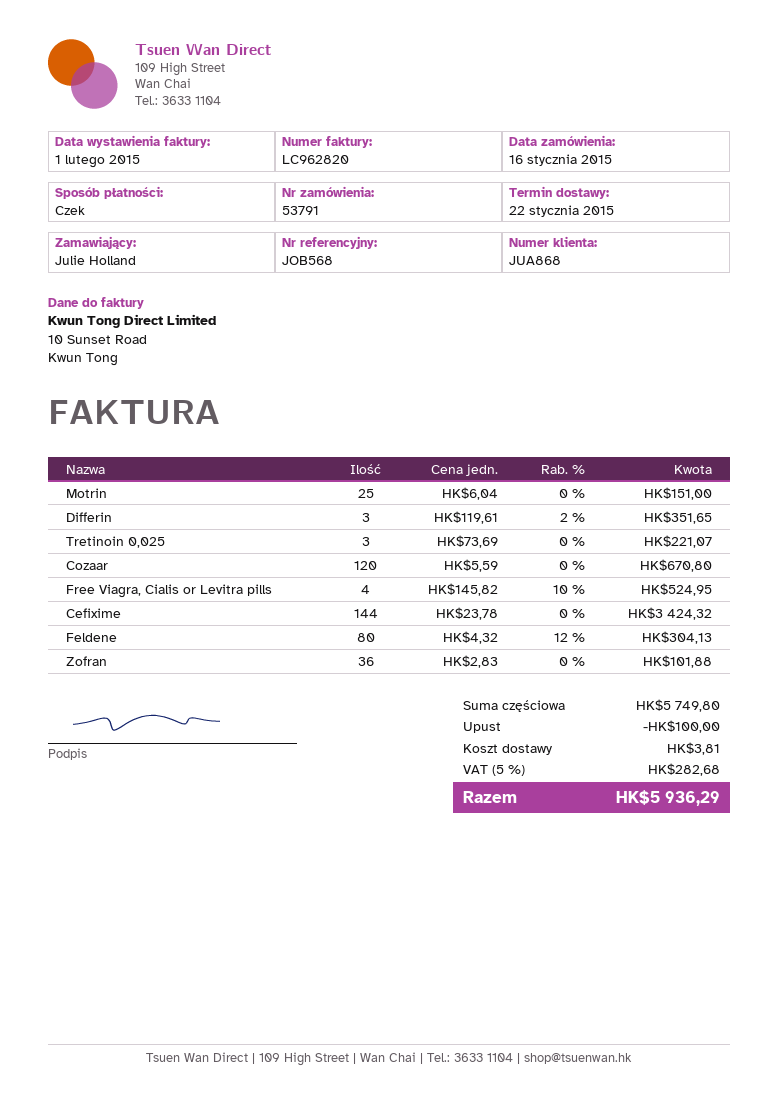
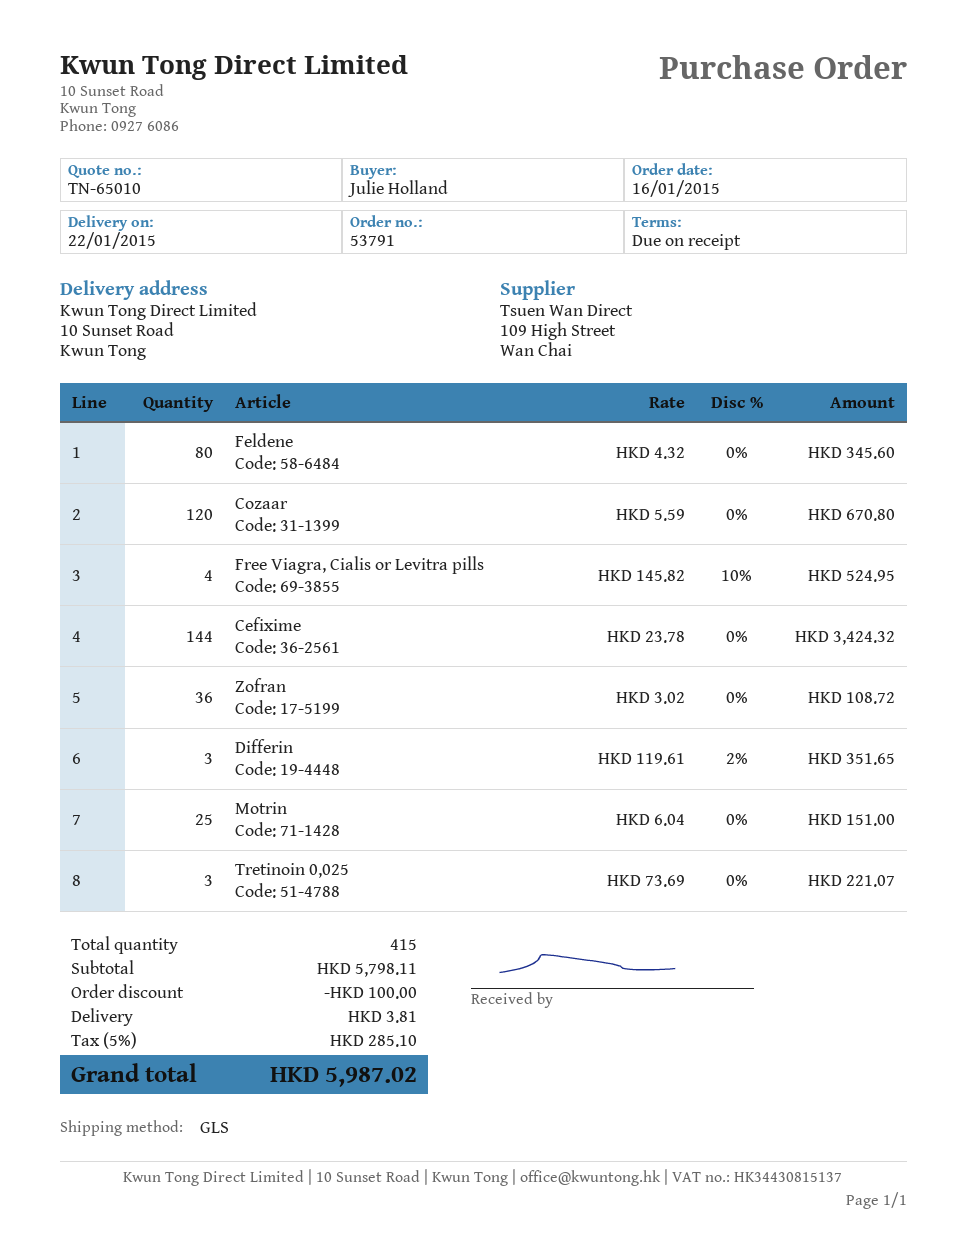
Feldene: 80 x 4.32 - 12% = 304.13 -> 80 x 4.32 = 345.60
Zofran: 36 x 2.83 = 101.88 -> 36 x 3.02 = 108.72
subtotal: 5749.80 -> 5798.11
tax: 5% = 282.68 -> 5% = 285.10
total: 5936.29 -> 5987.02

